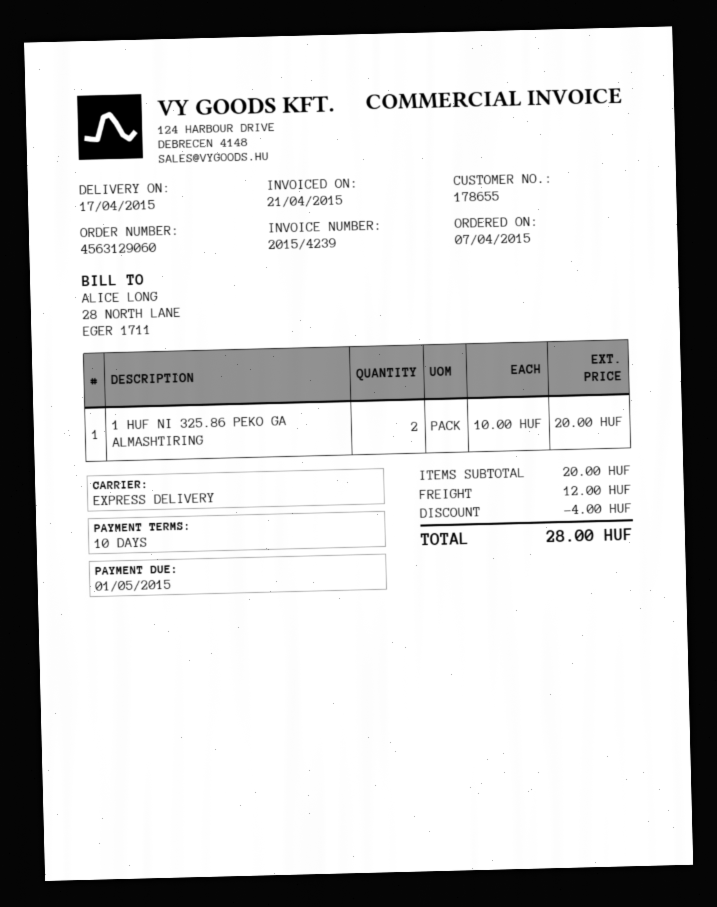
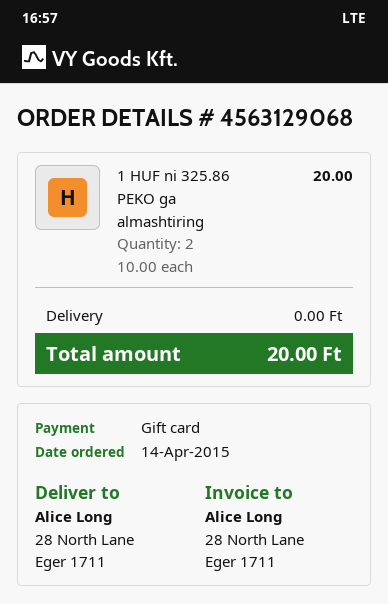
order number: 4563129060 -> 4563129068
order date: 2015-04-07 -> 2015-04-14
discount: 4.00 -> none
shipping: 12.00 -> 0.00
total: 28.00 -> 20.00

